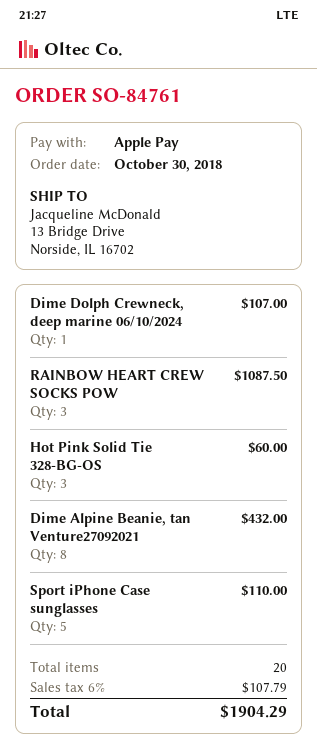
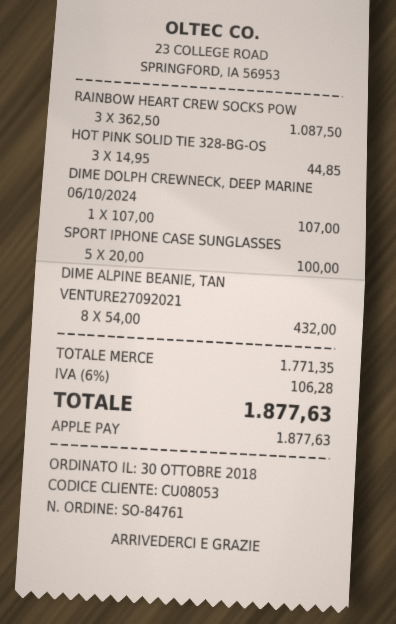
Hot Pink Solid Tie 328-BG-OS: 3 for 60.00 -> 3 for 44.85
Sport iPhone Case sunglasses: 5 for 110.00 -> 5 for 100.00
tax: 6% = 107.79 -> 6% = 106.28
total: 1904.29 -> 1877.63

